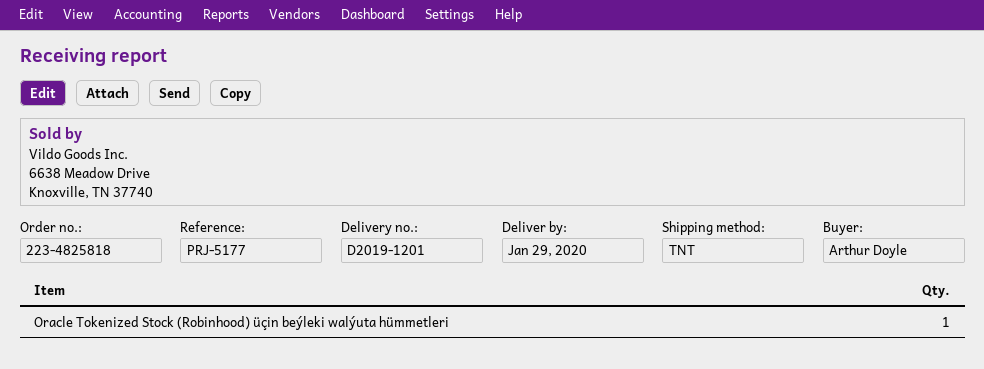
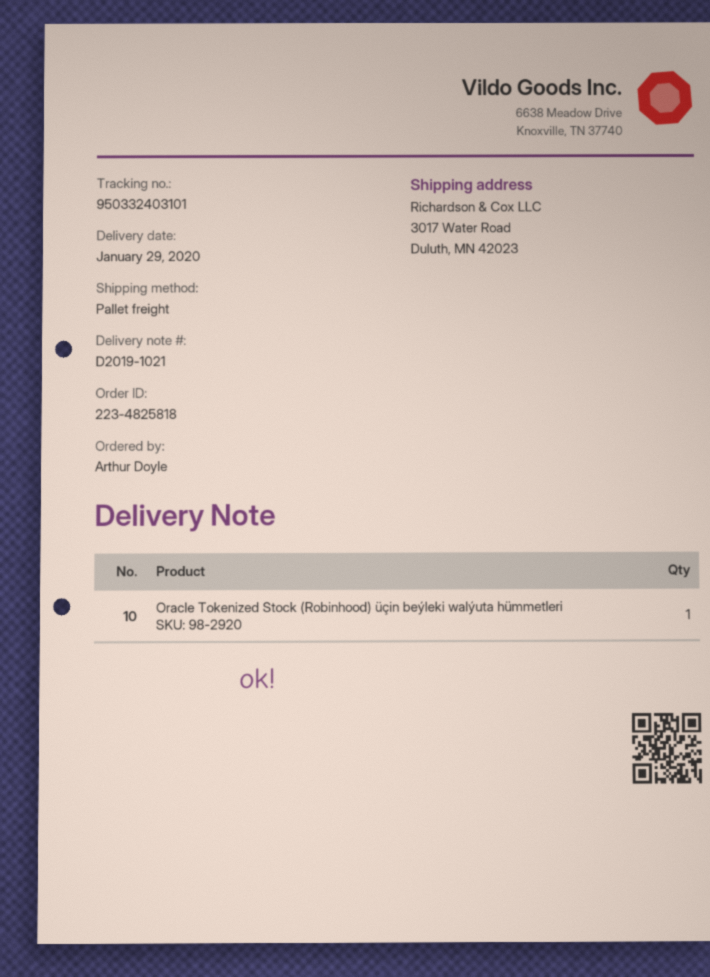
delivery note number: D2019-1201 -> D2019-1021
shipping method: TNT -> pallet freight

